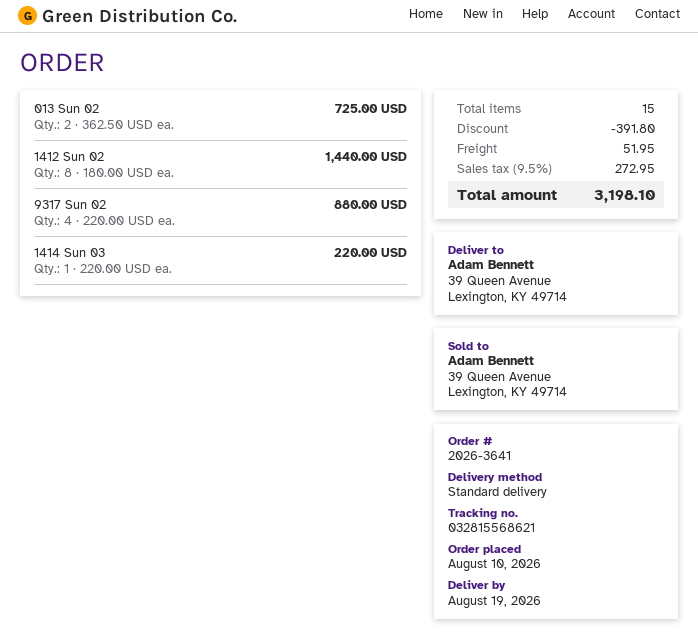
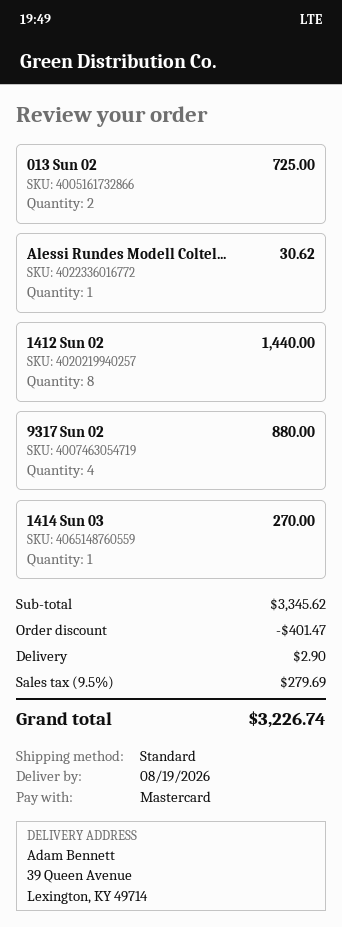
1414 Sun 03: 1 for 220.00 -> 1 for 270.00
Alessi Rundes Modell Coltel...: none -> 1 for 30.62
discount: 391.80 -> 401.47
shipping: 51.95 -> 2.90
tax: 9.5% = 272.95 -> 9.5% = 279.69
total: 3198.10 -> 3226.74

